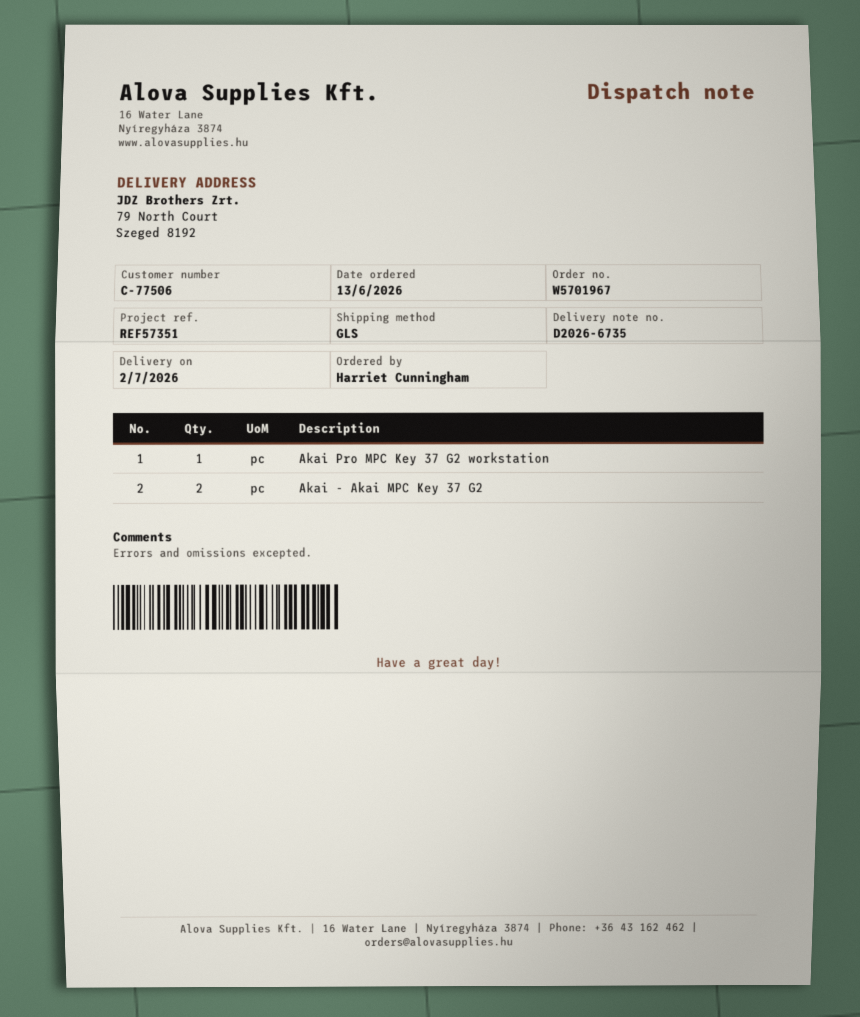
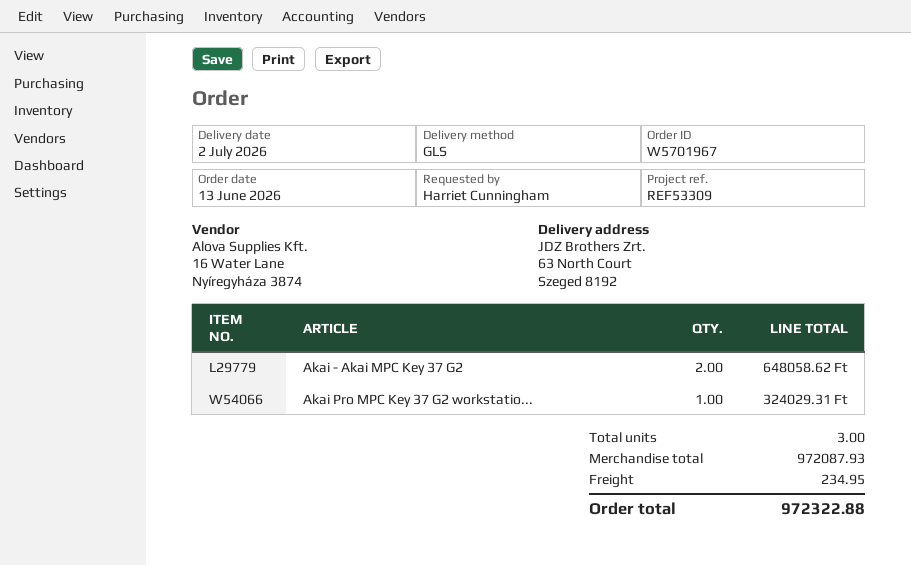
reference: REF57351 -> REF53309
ship to: 79 North Court, Szeged 8192 -> 63 North Court, Szeged 8192

